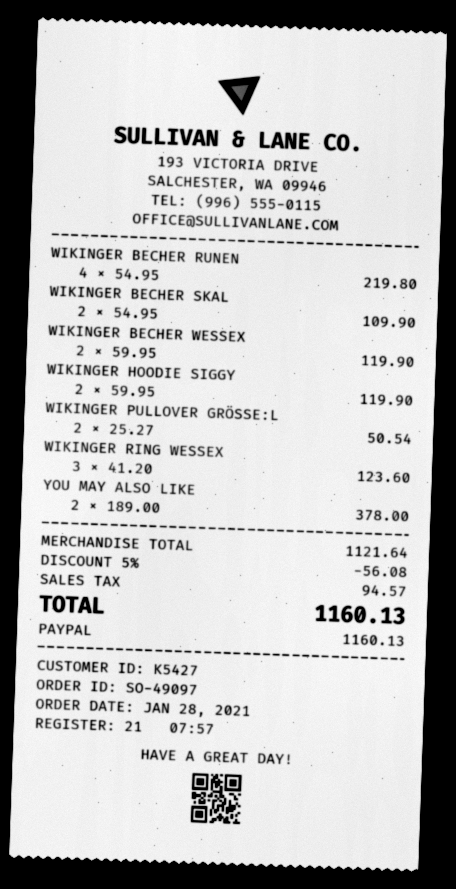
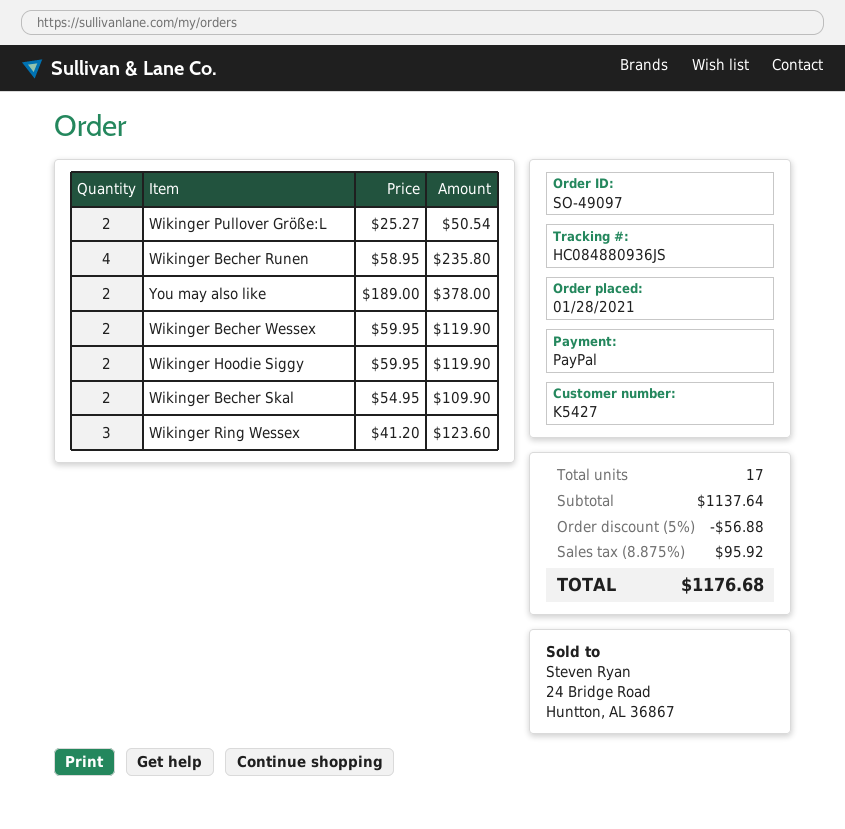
WIKINGER BECHER RUNEN: 4 x 54.95 = 219.80 -> 4 x 58.95 = 235.80
subtotal: 1121.64 -> 1137.64
discount: 5% = 56.08 -> 5% = 56.88
tax: 94.57 -> 95.92
total: 1160.13 -> 1176.68

